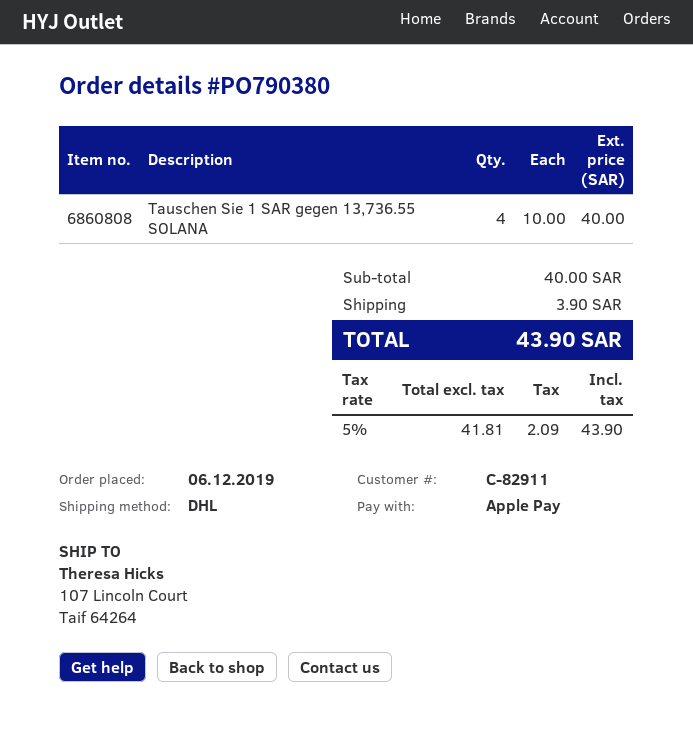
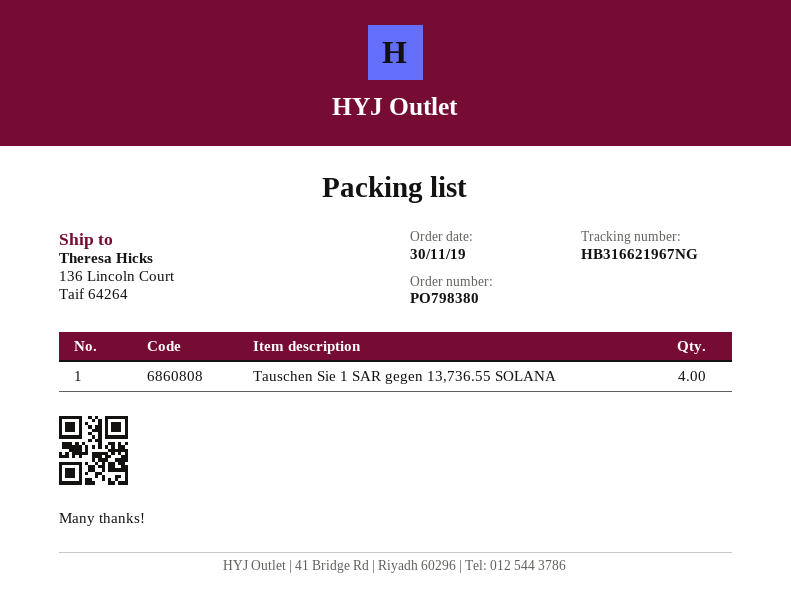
order number: PO790380 -> PO798380
order date: 2019-12-06 -> 2019-11-30
ship to: 107 Lincoln Court, Taif 64264 -> 136 Lincoln Court, Taif 64264

